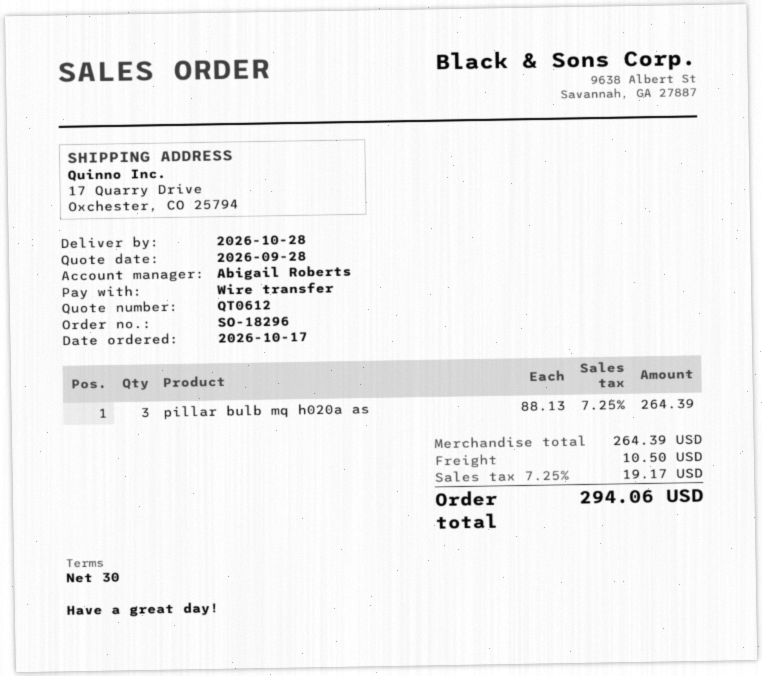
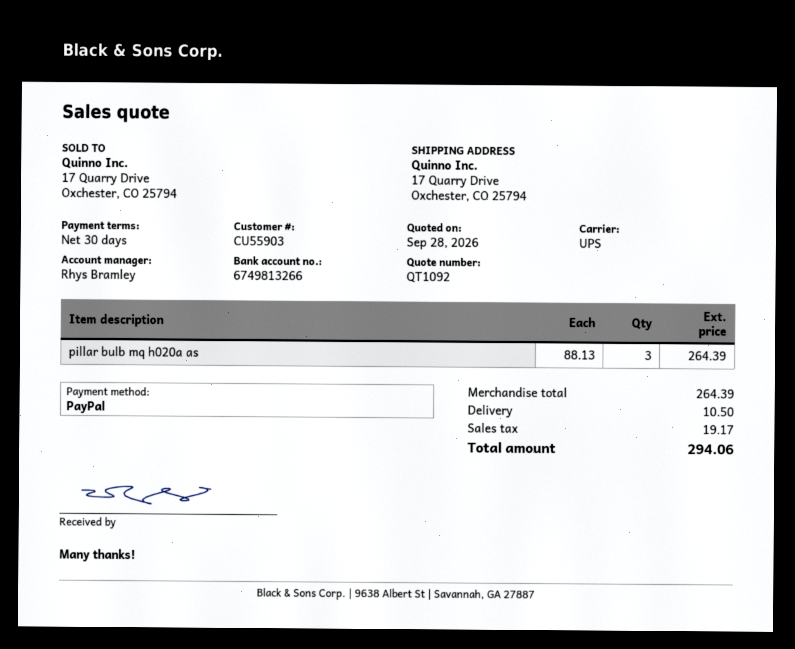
quote number: QT0612 -> QT1092
sales rep: Abigail Roberts -> Rhys Bramley
payment method: bank transfer -> PayPal

